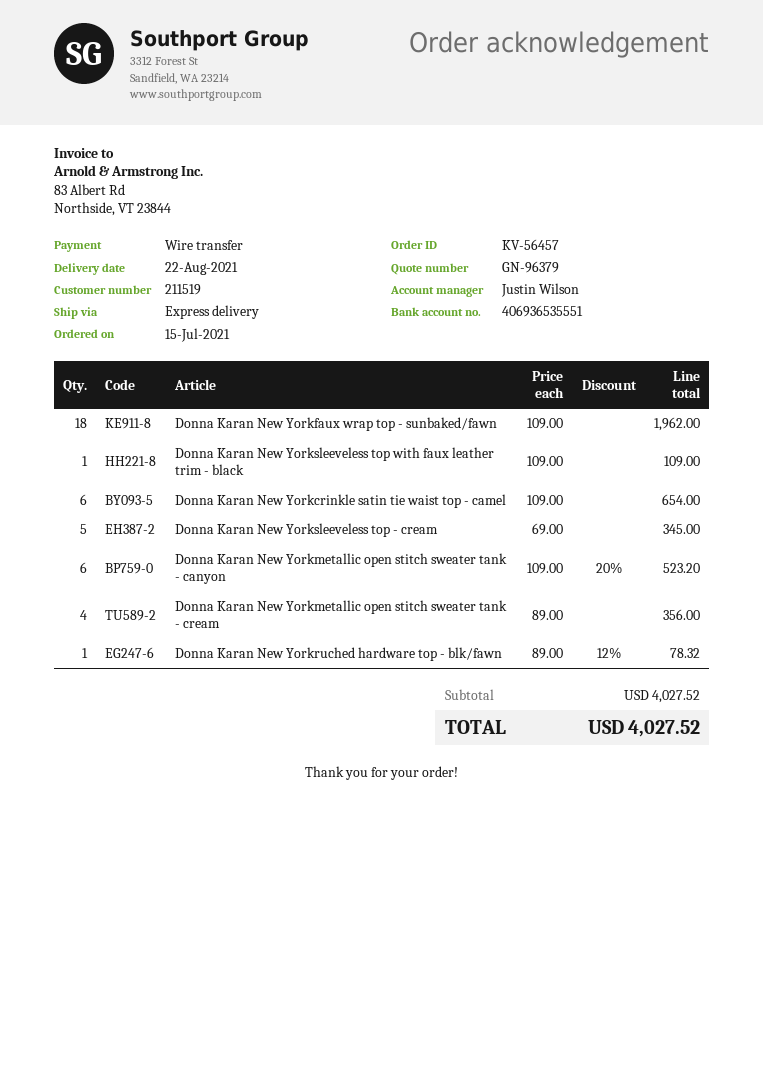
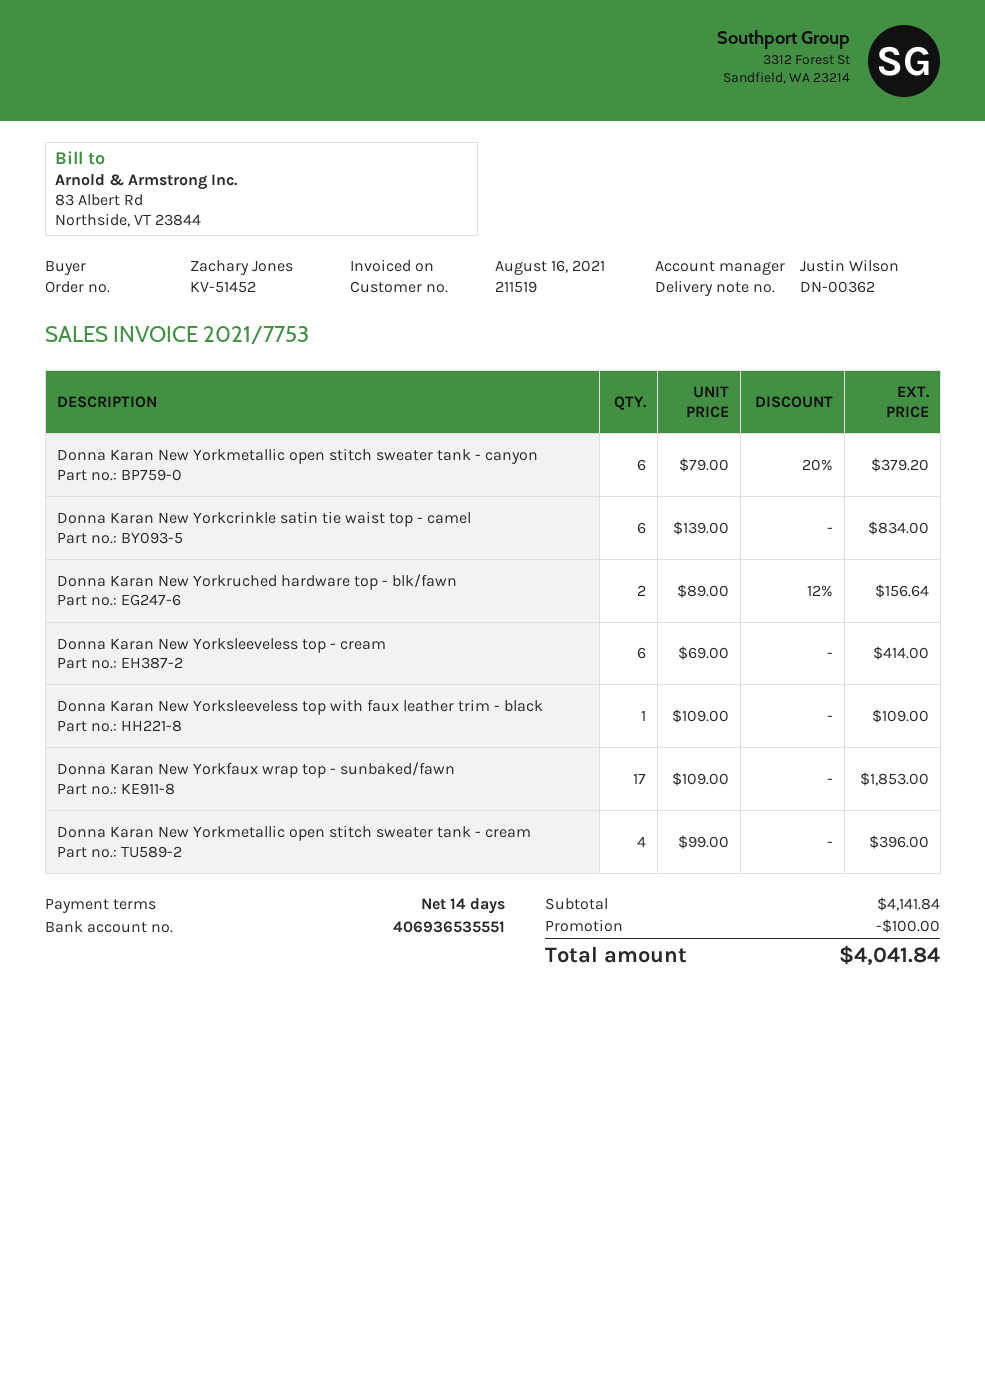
order number: KV-56457 -> KV-51452
Donna Karan New Yorkfaux wrap top - sunbaked/fawn: 18 x 109.00 = 1962.00 -> 17 x 109.00 = 1853.00
Donna Karan New Yorkcrinkle satin tie waist top - camel: 6 x 109.00 = 654.00 -> 6 x 139.00 = 834.00
Donna Karan New Yorksleeveless top - cream: 5 x 69.00 = 345.00 -> 6 x 69.00 = 414.00
Donna Karan New Yorkmetallic open stitch sweater tank - canyon: 6 x 109.00 - 20% = 523.20 -> 6 x 79.00 - 20% = 379.20
Donna Karan New Yorkmetallic open stitch sweater tank - cream: 4 x 89.00 = 356.00 -> 4 x 99.00 = 396.00
Donna Karan New Yorkruched hardware top - blk/fawn: 1 x 89.00 - 12% = 78.32 -> 2 x 89.00 - 12% = 156.64
subtotal: 4027.52 -> 4141.84
discount: none -> 100.00
total: 4027.52 -> 4041.84

